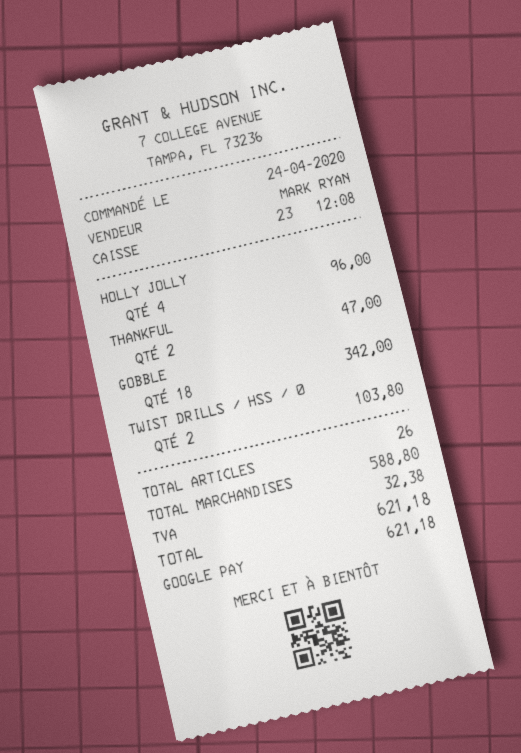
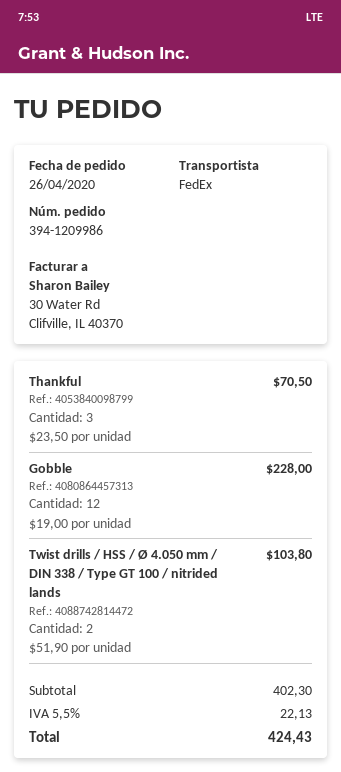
order date: 2020-04-24 -> 2020-04-26
HOLLY JOLLY: 4 for 96.00 -> none
THANKFUL: 2 for 47.00 -> 3 for 70.50
GOBBLE: 18 for 342.00 -> 12 for 228.00
subtotal: 588.80 -> 402.30
tax: 32.38 -> 22.13
total: 621.18 -> 424.43

